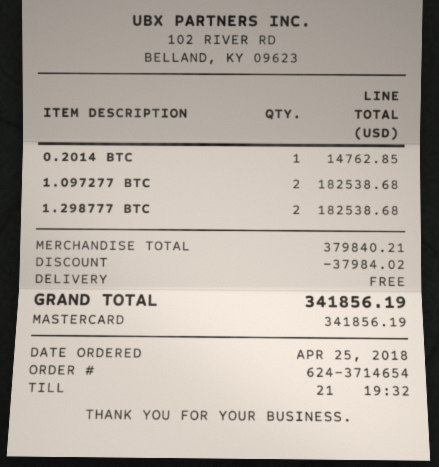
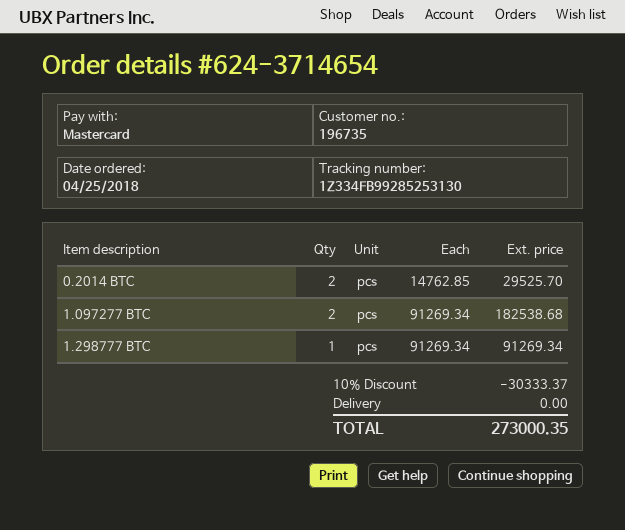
0.2014 BTC: 1 for 14762.85 -> 2 for 29525.70
1.298777 BTC: 2 for 182538.68 -> 1 for 91269.34
discount: 37984.02 -> 30333.37
total: 341856.19 -> 273000.35

